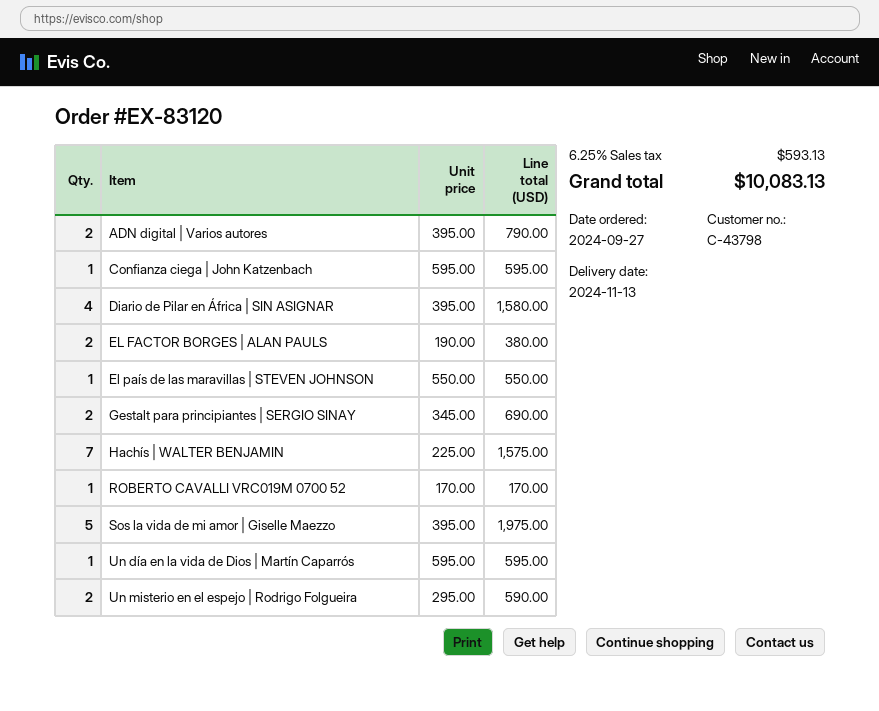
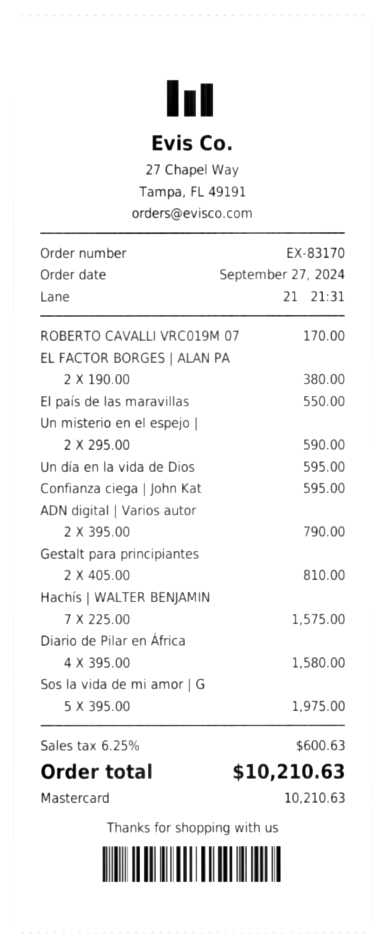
order number: EX-83120 -> EX-83170
Gestalt para principiantes | SERGIO SINAY: 2 x 345.00 = 690.00 -> 2 x 405.00 = 810.00
tax: 6.25% = 593.13 -> 6.25% = 600.63
total: 10083.13 -> 10210.63

